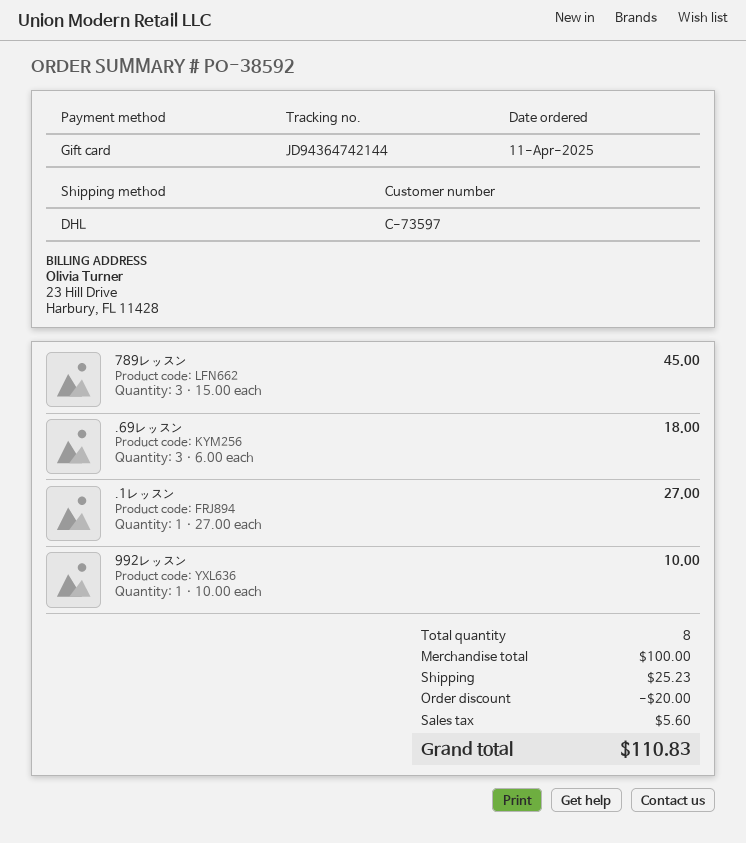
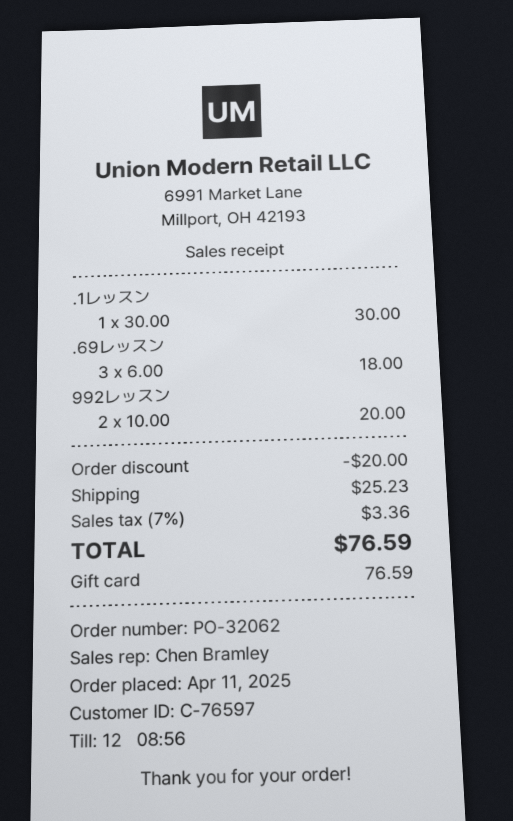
order number: PO-38592 -> PO-32062
customer number: C-73597 -> C-76597
789レッスン: 3 x 15.00 = 45.00 -> none
.1レッスン: 1 x 27.00 = 27.00 -> 1 x 30.00 = 30.00
992レッスン: 1 x 10.00 = 10.00 -> 2 x 10.00 = 20.00
tax: 5.60 -> 3.36
total: 110.83 -> 76.59

